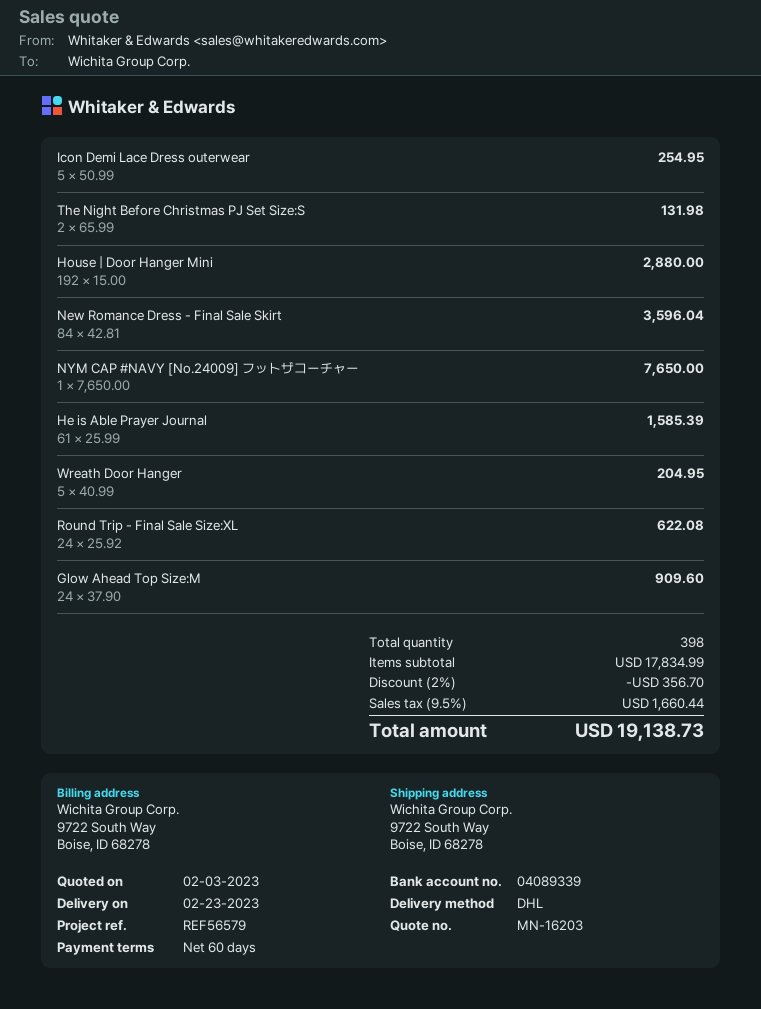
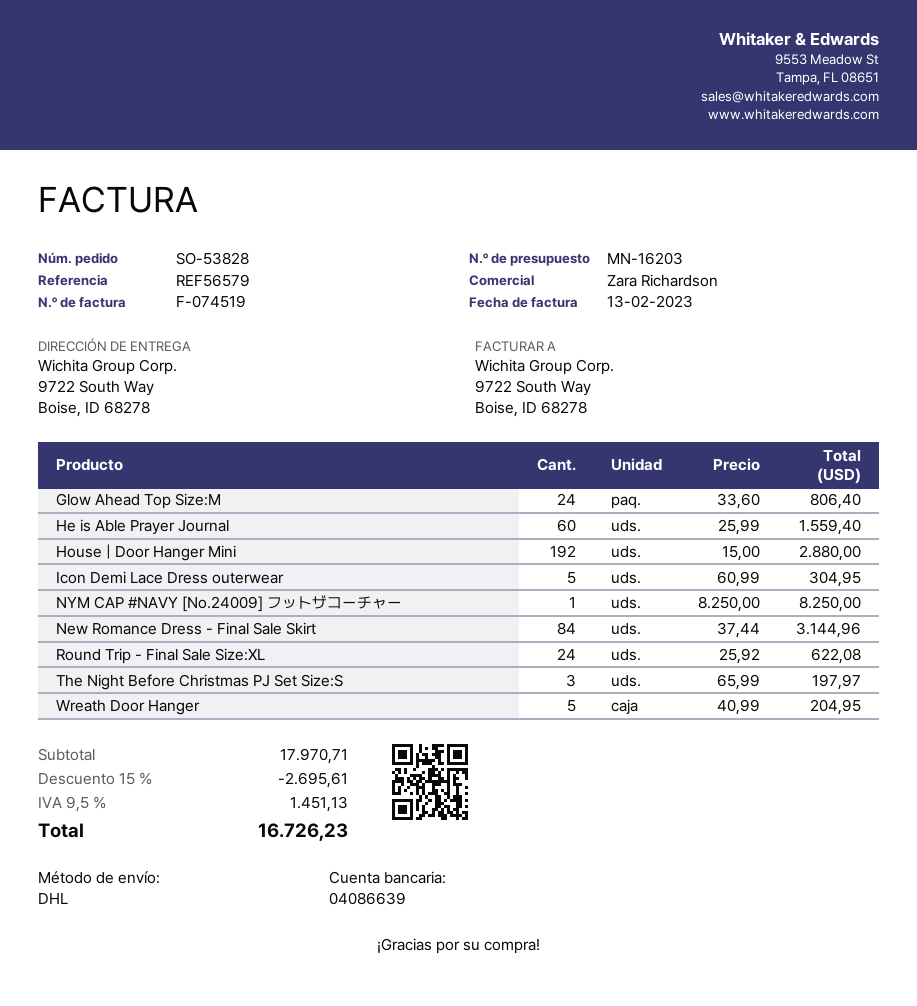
bank account: 04089339 -> 04086639
Icon Demi Lace Dress outerwear: 5 x 50.99 = 254.95 -> 5 x 60.99 = 304.95
The Night Before Christmas PJ Set Size:S: 2 x 65.99 = 131.98 -> 3 x 65.99 = 197.97
New Romance Dress - Final Sale Skirt: 84 x 42.81 = 3596.04 -> 84 x 37.44 = 3144.96
NYM CAP #NAVY [No.24009] フットザコーチャー: 1 x 7650.00 = 7650.00 -> 1 x 8250.00 = 8250.00
He is Able Prayer Journal: 61 x 25.99 = 1585.39 -> 60 x 25.99 = 1559.40
Glow Ahead Top Size:M: 24 x 37.90 = 909.60 -> 24 x 33.60 = 806.40
subtotal: 17834.99 -> 17970.71
discount: 2% = 356.70 -> 15% = 2695.61
tax: 9.5% = 1660.44 -> 9.5% = 1451.13
total: 19138.73 -> 16726.23

